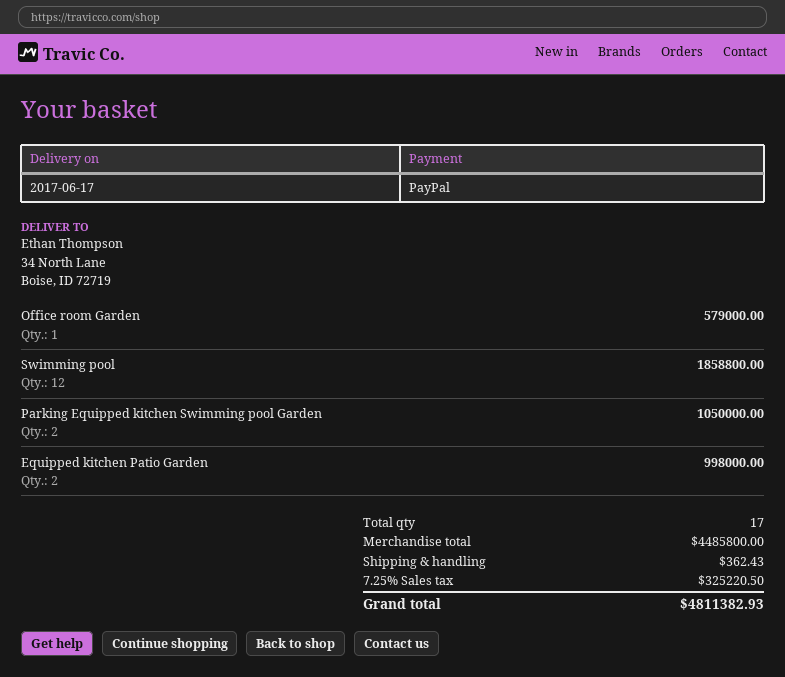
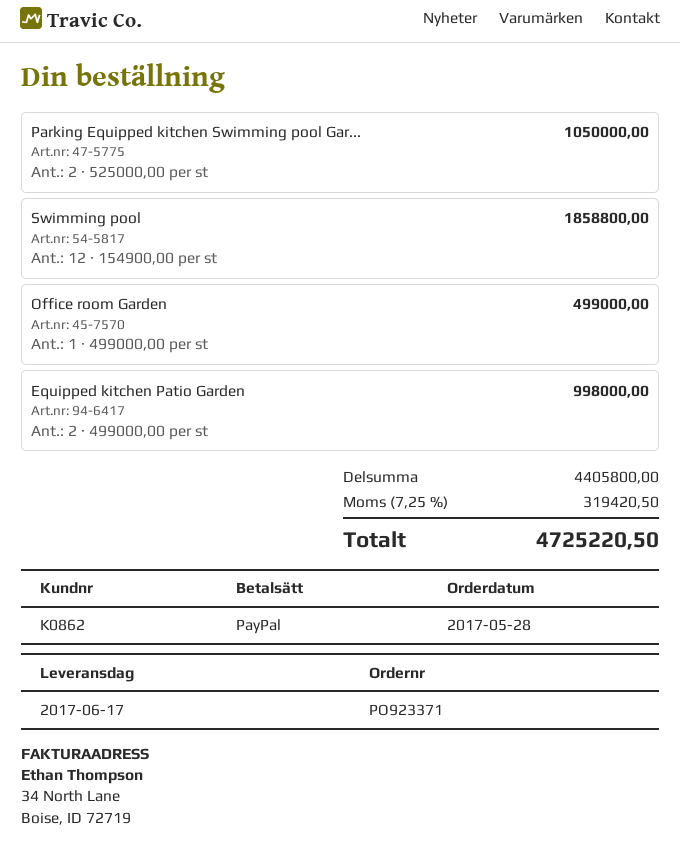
Office room Garden: 1 for 579000.00 -> 1 for 499000.00
subtotal: 4485800.00 -> 4405800.00
shipping: 362.43 -> none
tax: 7.25% = 325220.50 -> 7.25% = 319420.50
total: 4811382.93 -> 4725220.50

